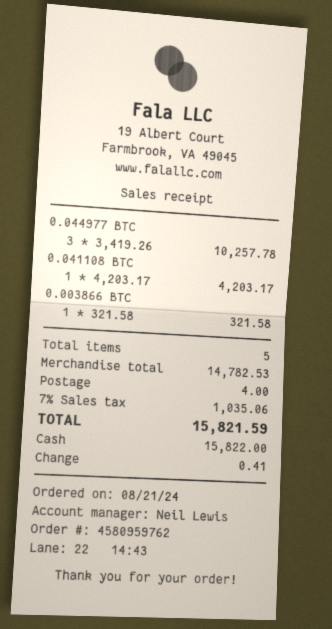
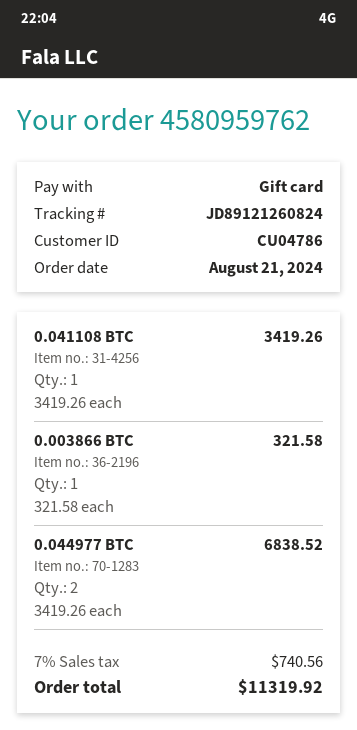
payment method: cash -> gift card
0.044977 BTC: 3 x 3419.26 = 10257.78 -> 2 x 3419.26 = 6838.52
0.041108 BTC: 1 x 4203.17 = 4203.17 -> 1 x 3419.26 = 3419.26
shipping: 4.00 -> none
tax: 7% = 1035.06 -> 7% = 740.56
total: 15821.59 -> 11319.92

